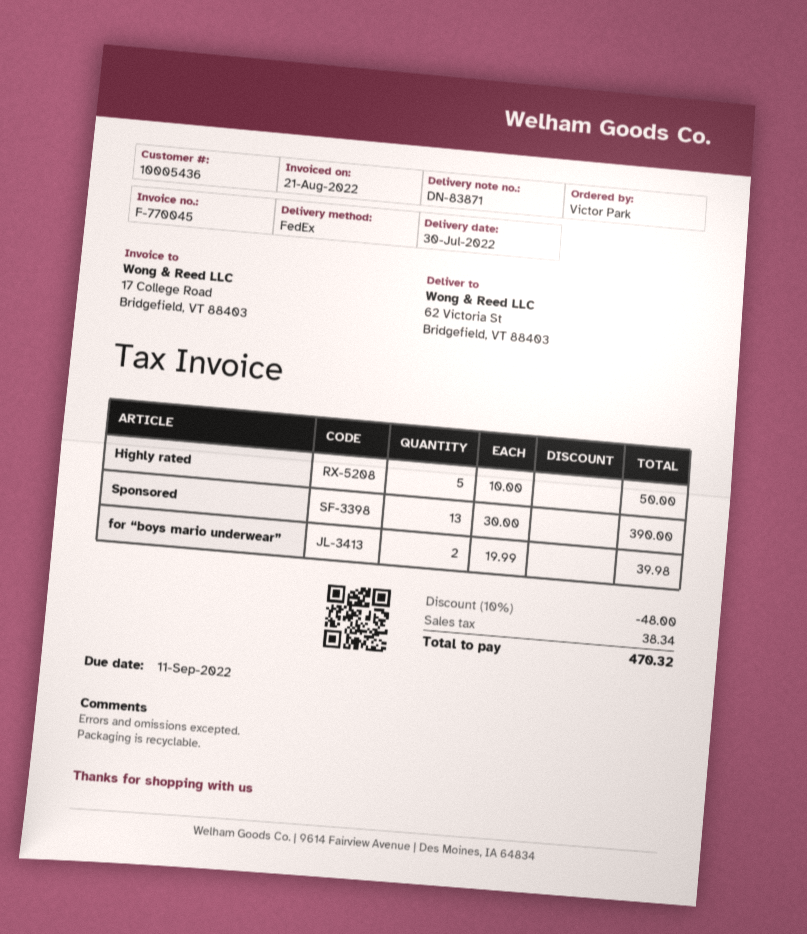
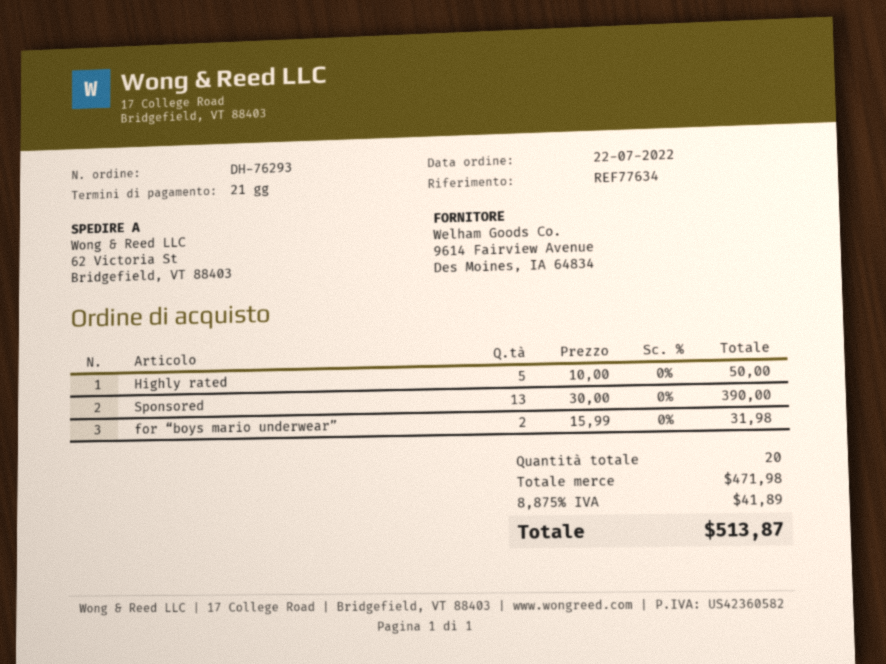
for “boys mario underwear”: 2 x 19.99 = 39.98 -> 2 x 15.99 = 31.98
discount: 10% = 48.00 -> none
tax: 38.34 -> 41.89
total: 470.32 -> 513.87

